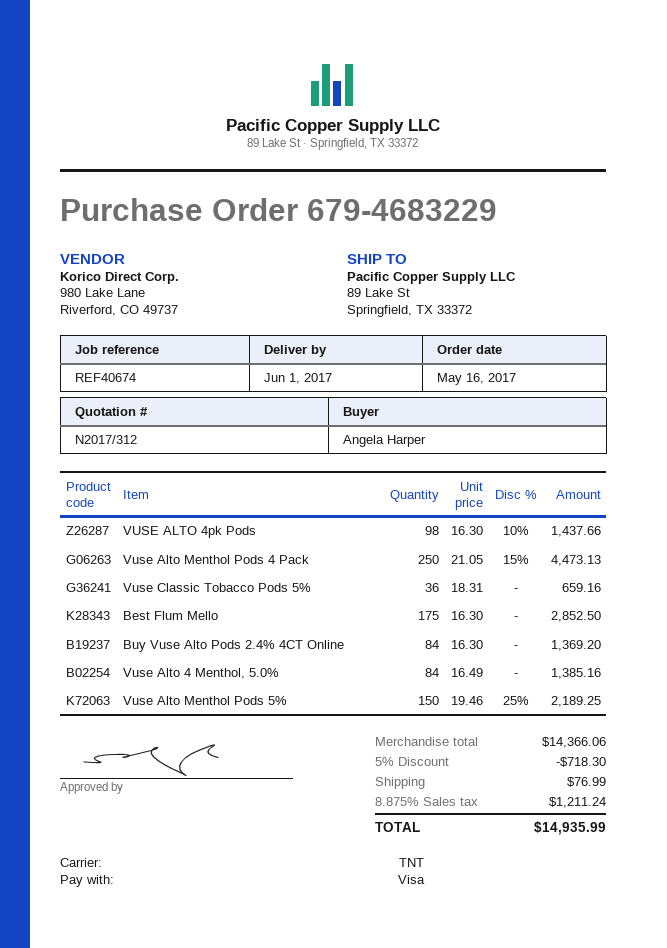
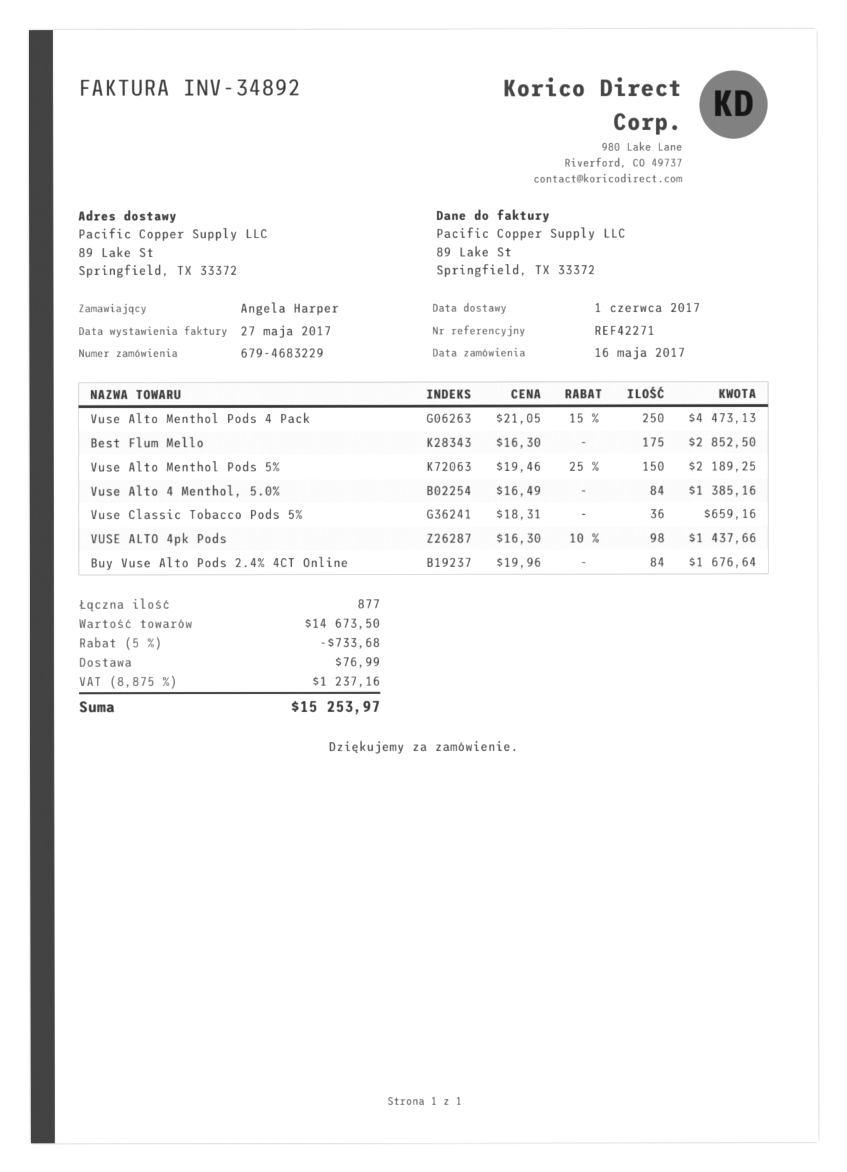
reference: REF40674 -> REF42271
Buy Vuse Alto Pods 2.4% 4CT Online: 84 x 16.30 = 1369.20 -> 84 x 19.96 = 1676.64
subtotal: 14366.06 -> 14673.50
discount: 5% = 718.30 -> 5% = 733.68
tax: 8.875% = 1211.24 -> 8.875% = 1237.16
total: 14935.99 -> 15253.97

